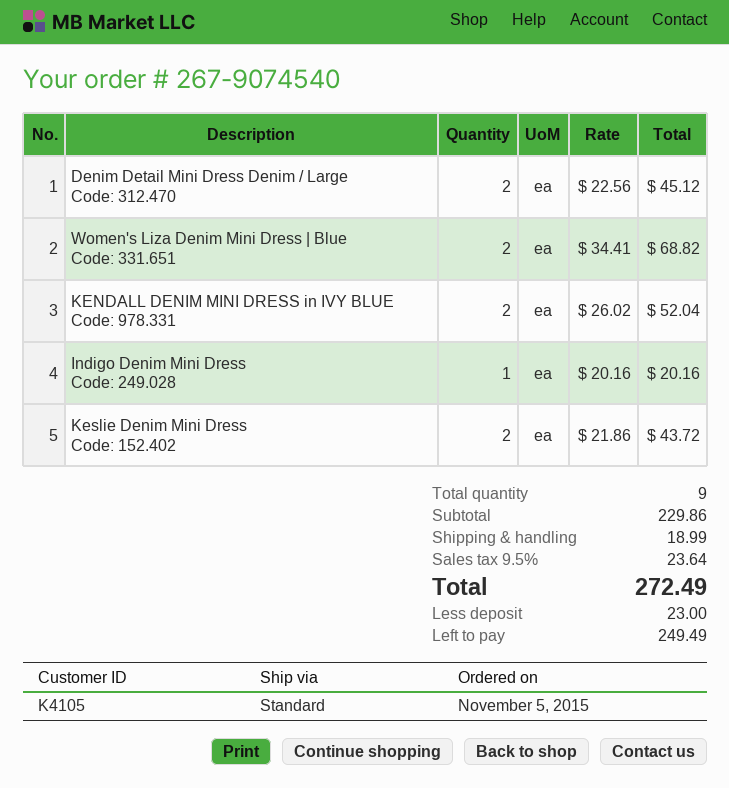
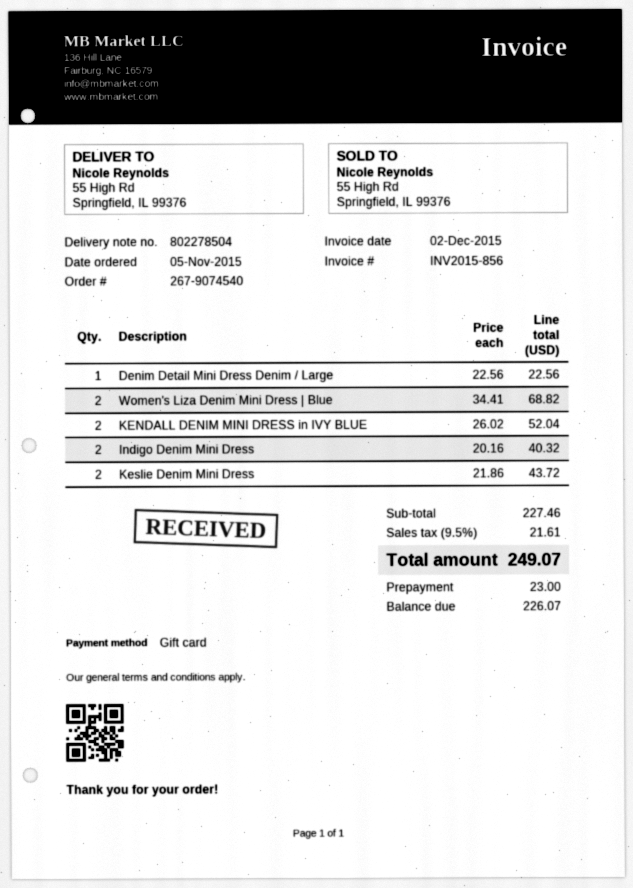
Denim Detail Mini Dress Denim / Large: 2 x 22.56 = 45.12 -> 1 x 22.56 = 22.56
Indigo Denim Mini Dress: 1 x 20.16 = 20.16 -> 2 x 20.16 = 40.32
subtotal: 229.86 -> 227.46
shipping: 18.99 -> none
tax: 9.5% = 23.64 -> 9.5% = 21.61
total: 272.49 -> 249.07
balance: 249.49 -> 226.07

